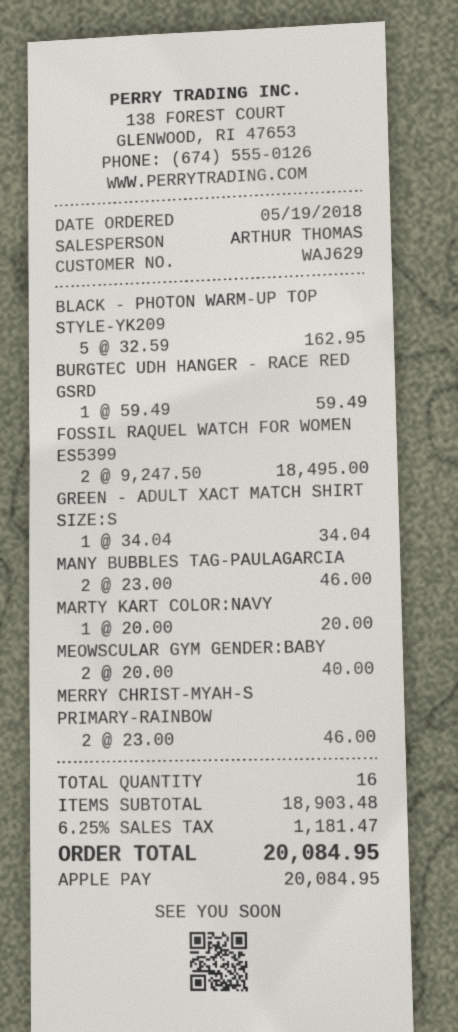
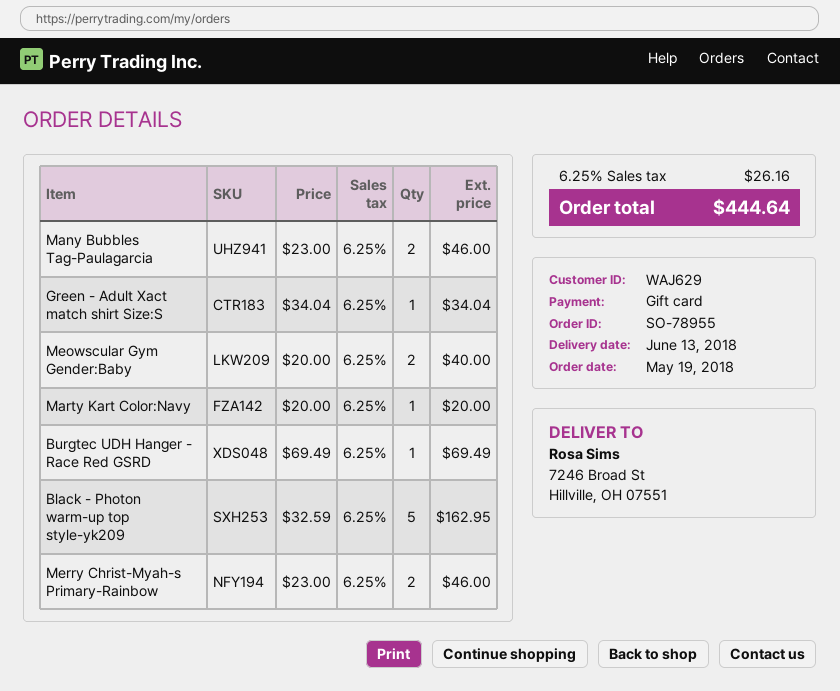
payment method: Apple Pay -> gift card
BURGTEC UDH HANGER - RACE RED GSRD: 1 x 59.49 = 59.49 -> 1 x 69.49 = 69.49
FOSSIL RAQUEL WATCH FOR WOMEN ES5399: 2 x 9247.50 = 18495.00 -> none
tax: 6.25% = 1181.47 -> 6.25% = 26.16
total: 20084.95 -> 444.64

